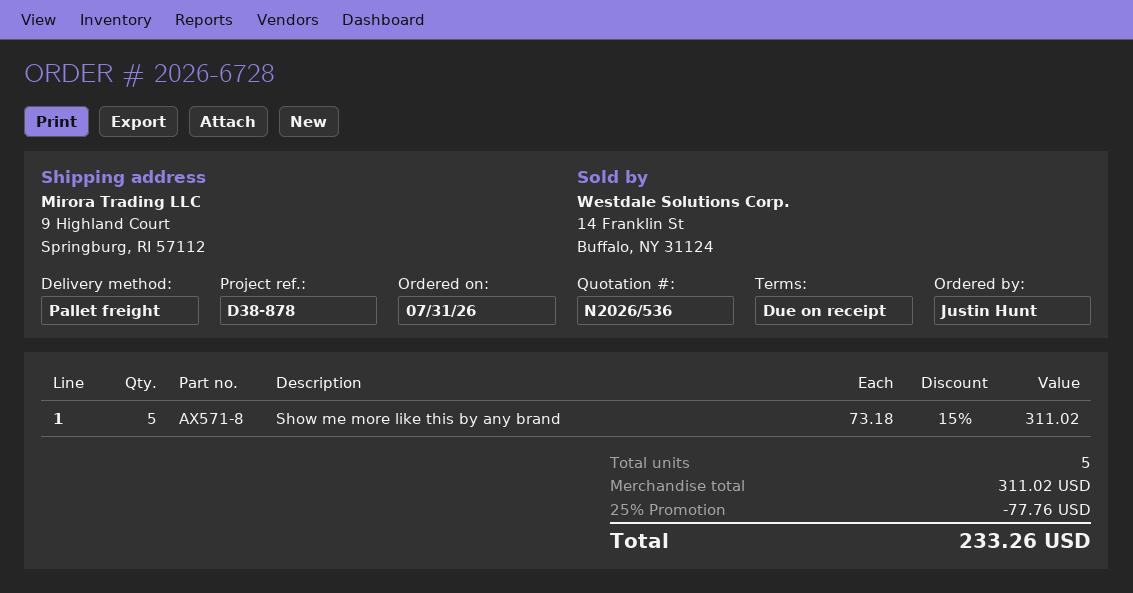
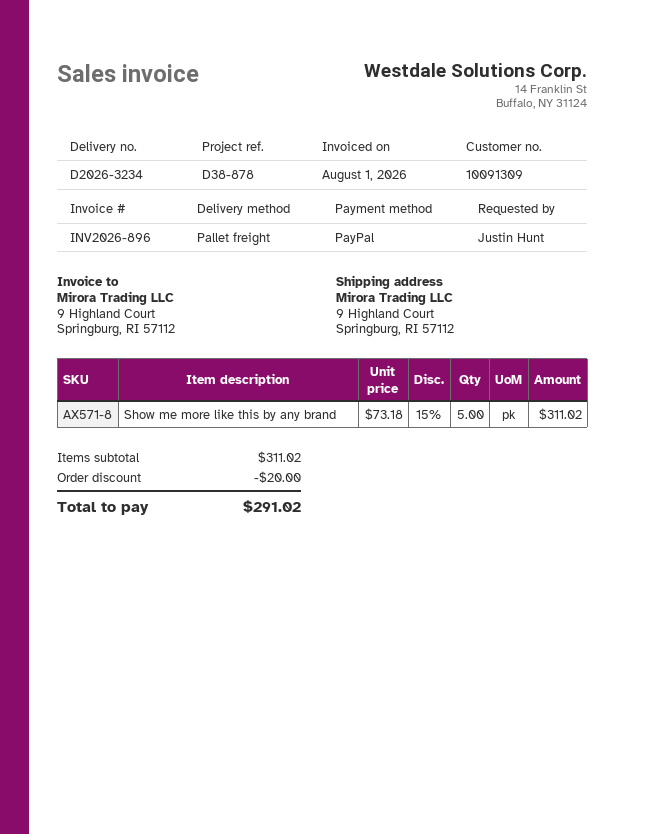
discount: 77.76 -> 20.00
total: 233.26 -> 291.02

